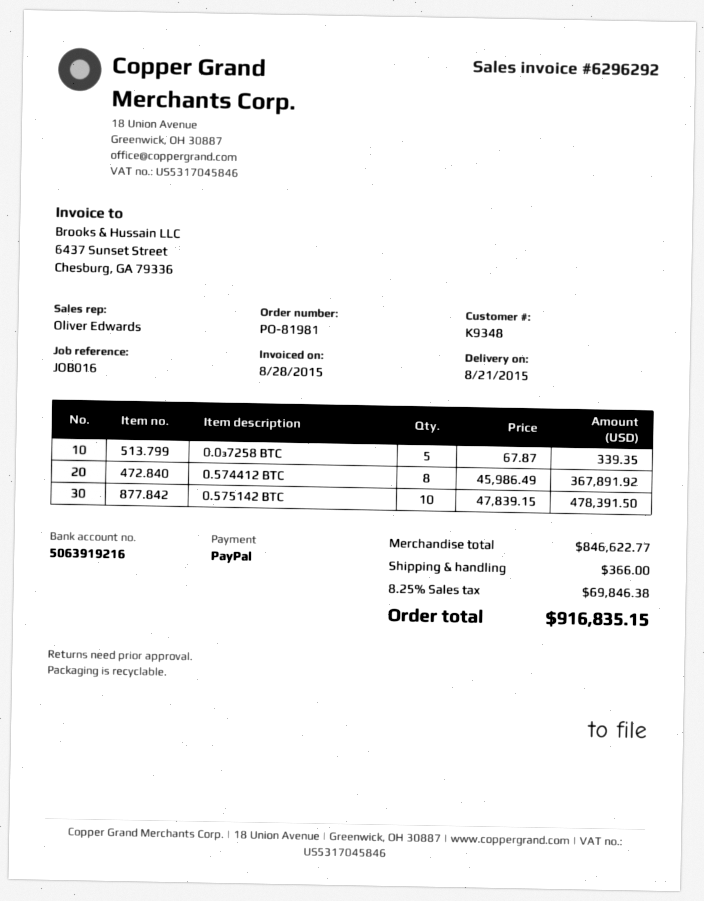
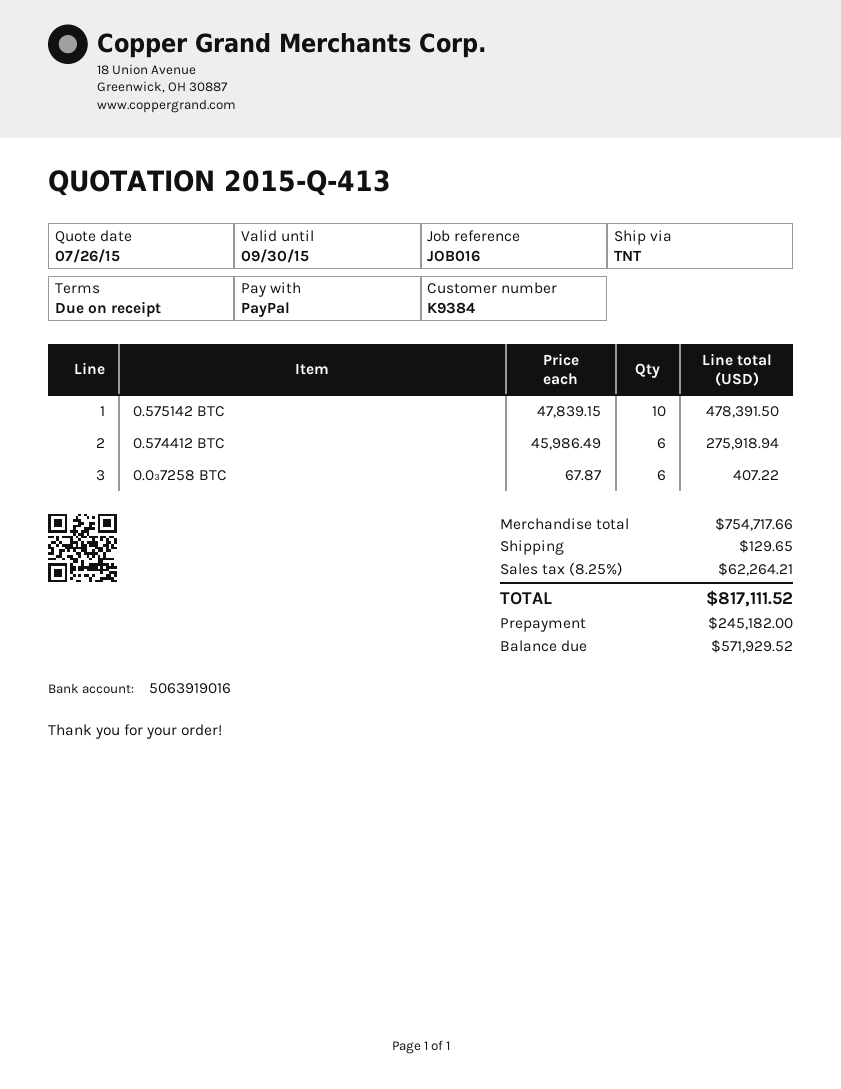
customer number: K9348 -> K9384
bank account: 5063919216 -> 5063919016
0.0₃7258 BTC: 5 x 67.87 = 339.35 -> 6 x 67.87 = 407.22
0.574412 BTC: 8 x 45986.49 = 367891.92 -> 6 x 45986.49 = 275918.94
subtotal: 846622.77 -> 754717.66
shipping: 366.00 -> 129.65
tax: 8.25% = 69846.38 -> 8.25% = 62264.21
total: 916835.15 -> 817111.52

